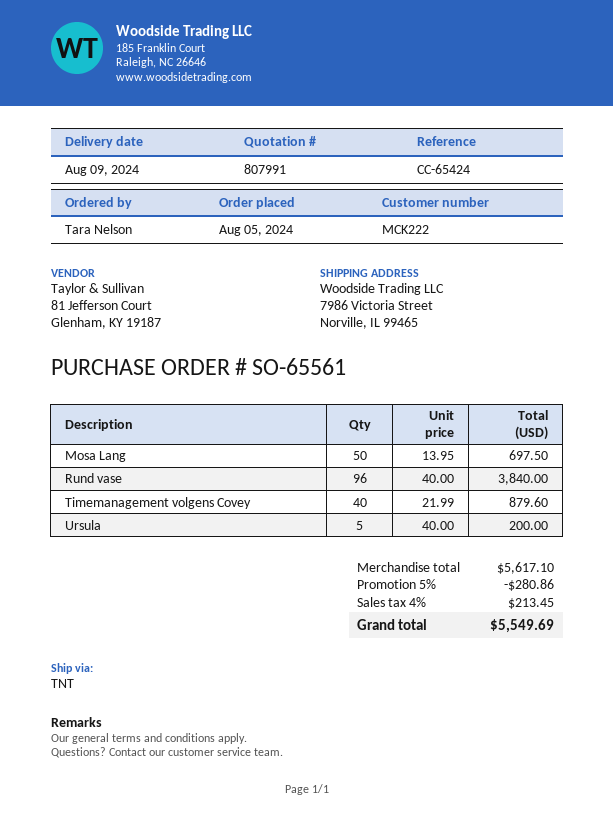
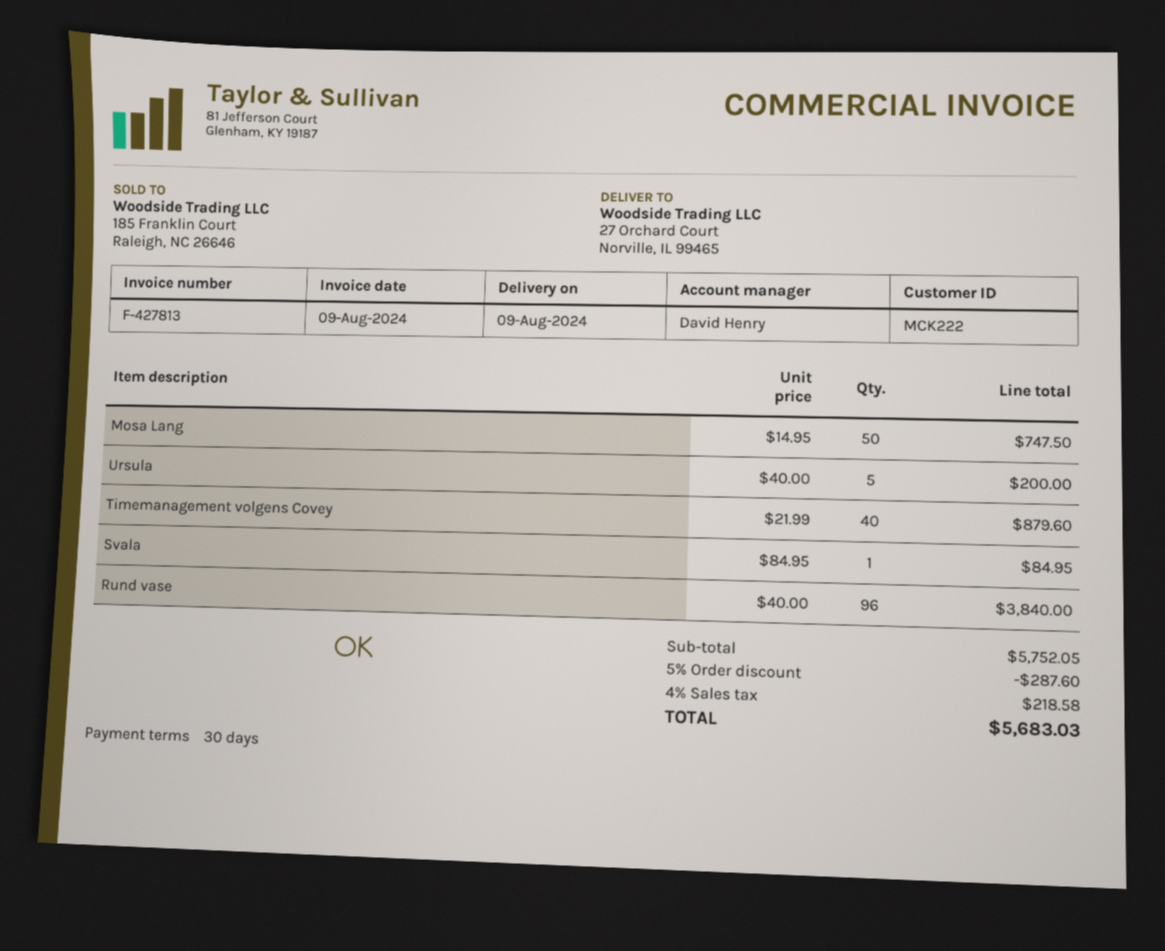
ship to: 7986 Victoria Street, Norville, IL 99465 -> 27 Orchard Court, Norville, IL 99465
Mosa Lang: 50 x 13.95 = 697.50 -> 50 x 14.95 = 747.50
Svala: none -> 1 x 84.95 = 84.95
subtotal: 5617.10 -> 5752.05
discount: 5% = 280.86 -> 5% = 287.60
tax: 4% = 213.45 -> 4% = 218.58
total: 5549.69 -> 5683.03

